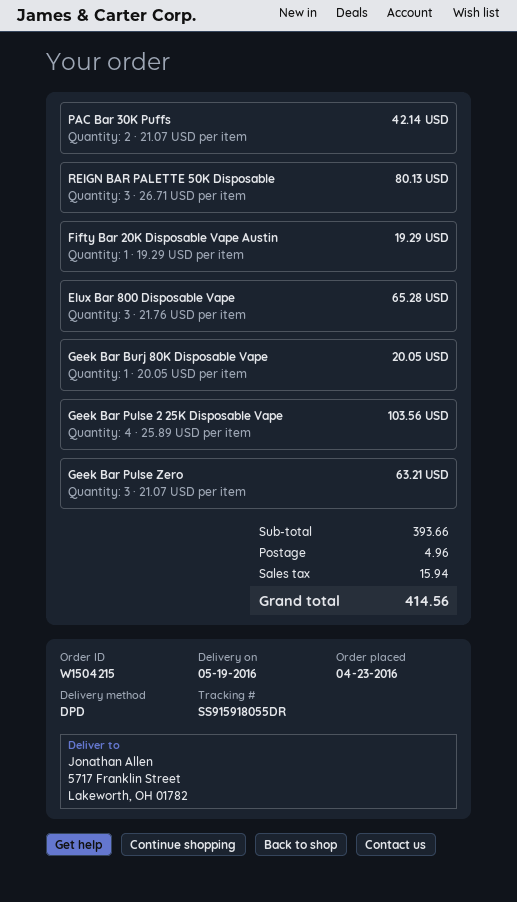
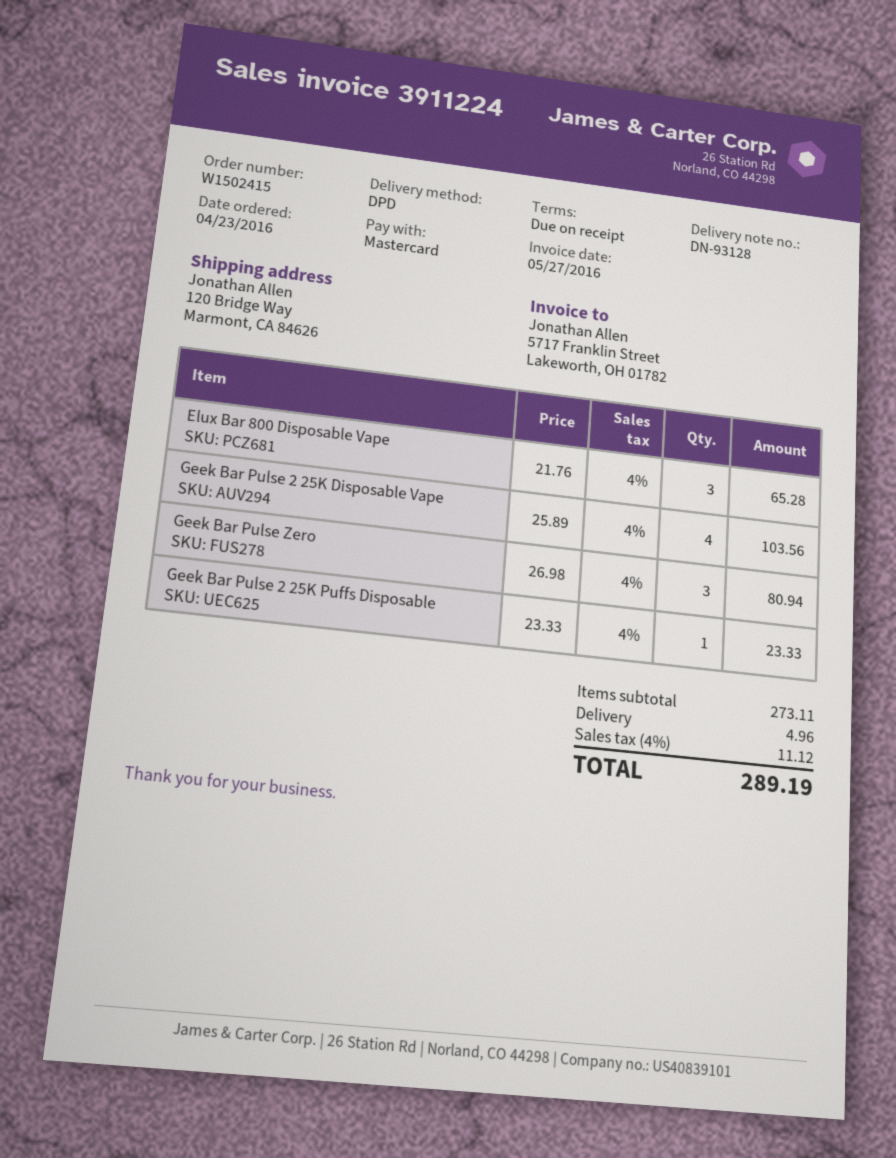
order number: W1504215 -> W1502415
ship to: 5717 Franklin Street, Lakeworth, OH 01782 -> 120 Bridge Way, Marmont, CA 84626
PAC Bar 30K Puffs: 2 x 21.07 = 42.14 -> none
REIGN BAR PALETTE 50K Disposable: 3 x 26.71 = 80.13 -> none
Fifty Bar 20K Disposable Vape Austin: 1 x 19.29 = 19.29 -> none
Geek Bar Burj 80K Disposable Vape: 1 x 20.05 = 20.05 -> none
Geek Bar Pulse Zero: 3 x 21.07 = 63.21 -> 3 x 26.98 = 80.94
Geek Bar Pulse 2 25K Puffs Disposable: none -> 1 x 23.33 = 23.33
subtotal: 393.66 -> 273.11
tax: 15.94 -> 11.12
total: 414.56 -> 289.19

